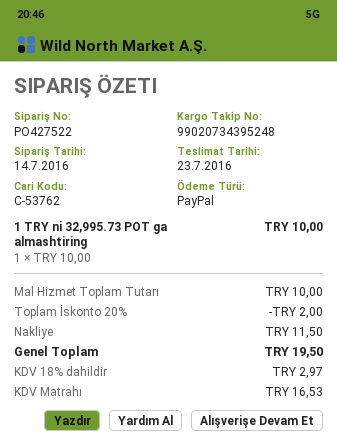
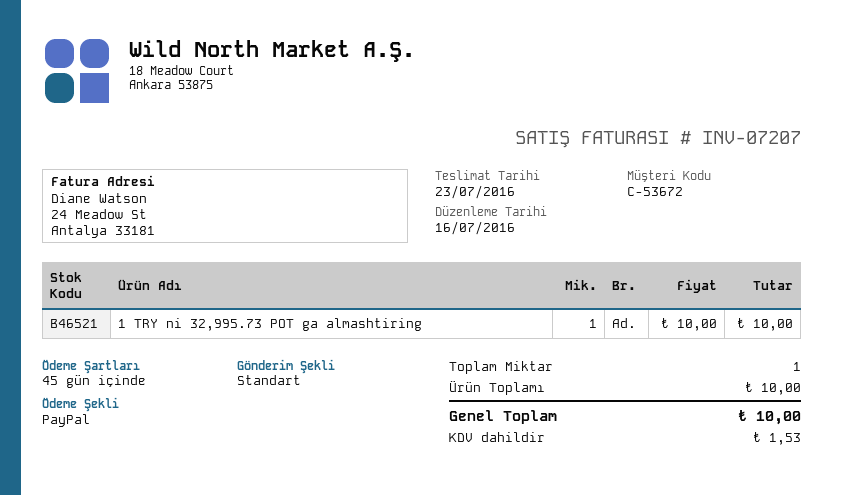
customer number: C-53762 -> C-53672
discount: 20% = 2.00 -> none
shipping: 11.50 -> none
tax: 2.97 -> 1.53
total: 19.50 -> 10.00

